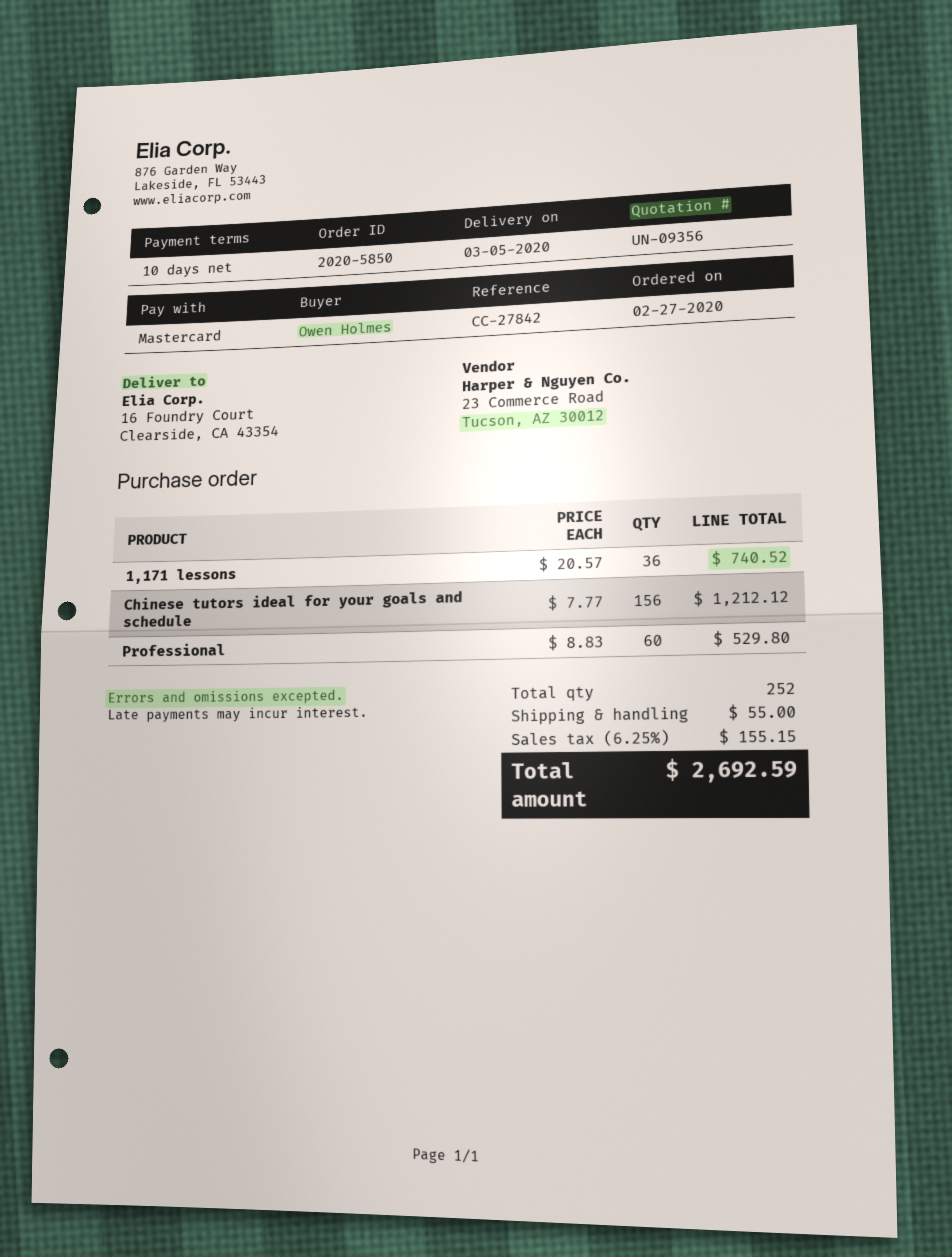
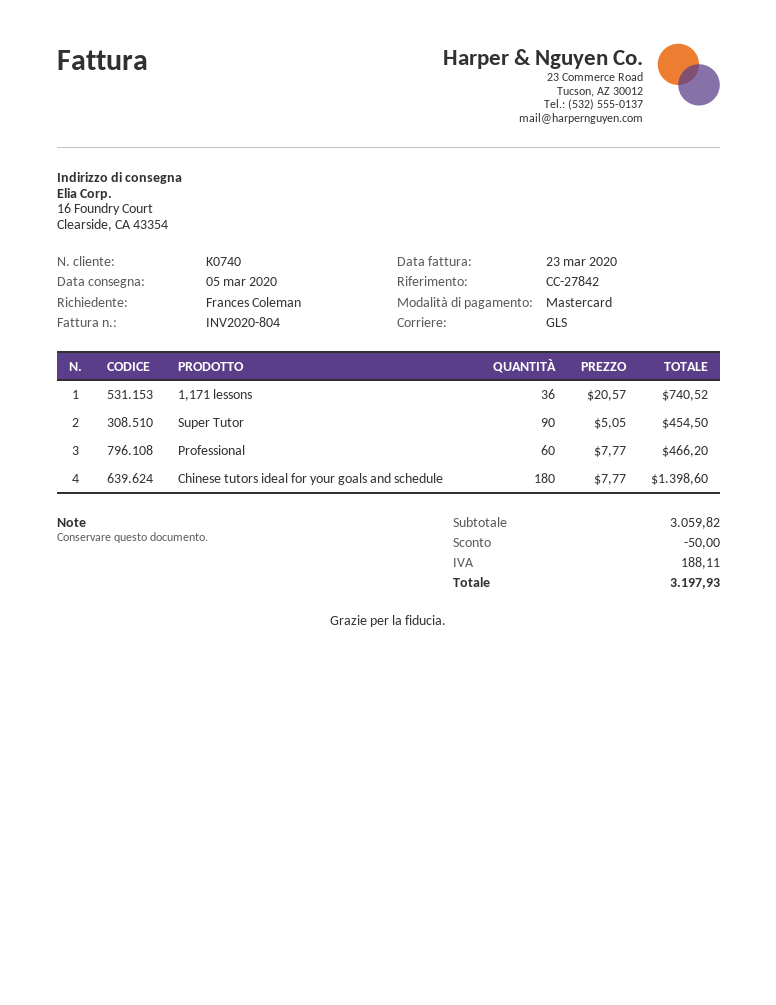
ordered by: Owen Holmes -> Frances Coleman
Chinese tutors ideal for your goals and schedule: 156 x 7.77 = 1212.12 -> 180 x 7.77 = 1398.60
Professional: 60 x 8.83 = 529.80 -> 60 x 7.77 = 466.20
Super Tutor: none -> 90 x 5.05 = 454.50
discount: none -> 50.00
shipping: 55.00 -> none
tax: 155.15 -> 188.11
total: 2692.59 -> 3197.93

